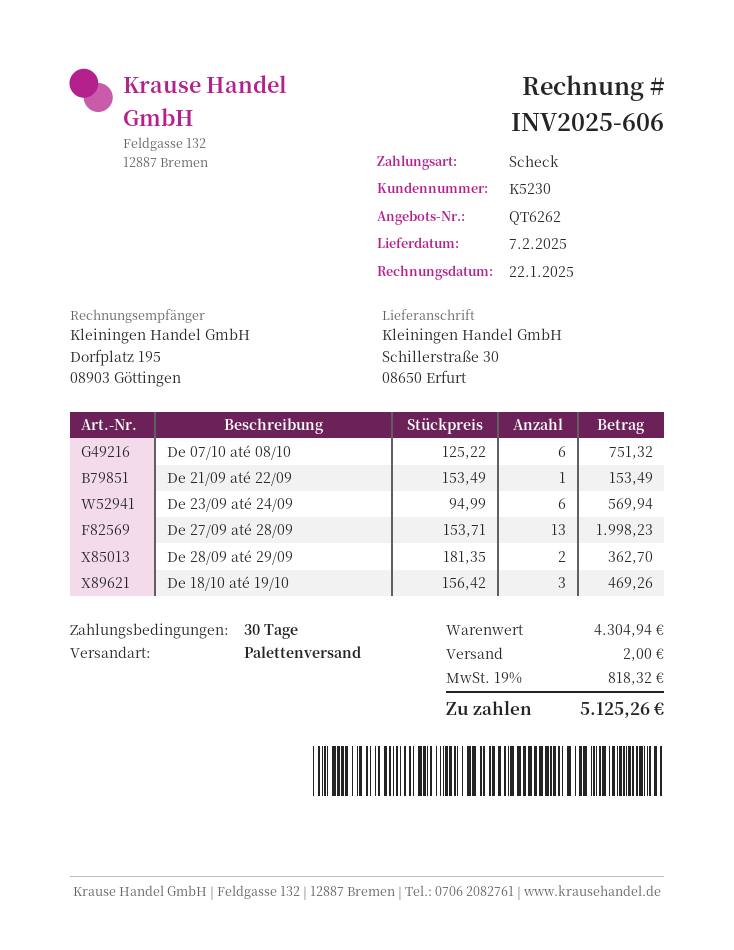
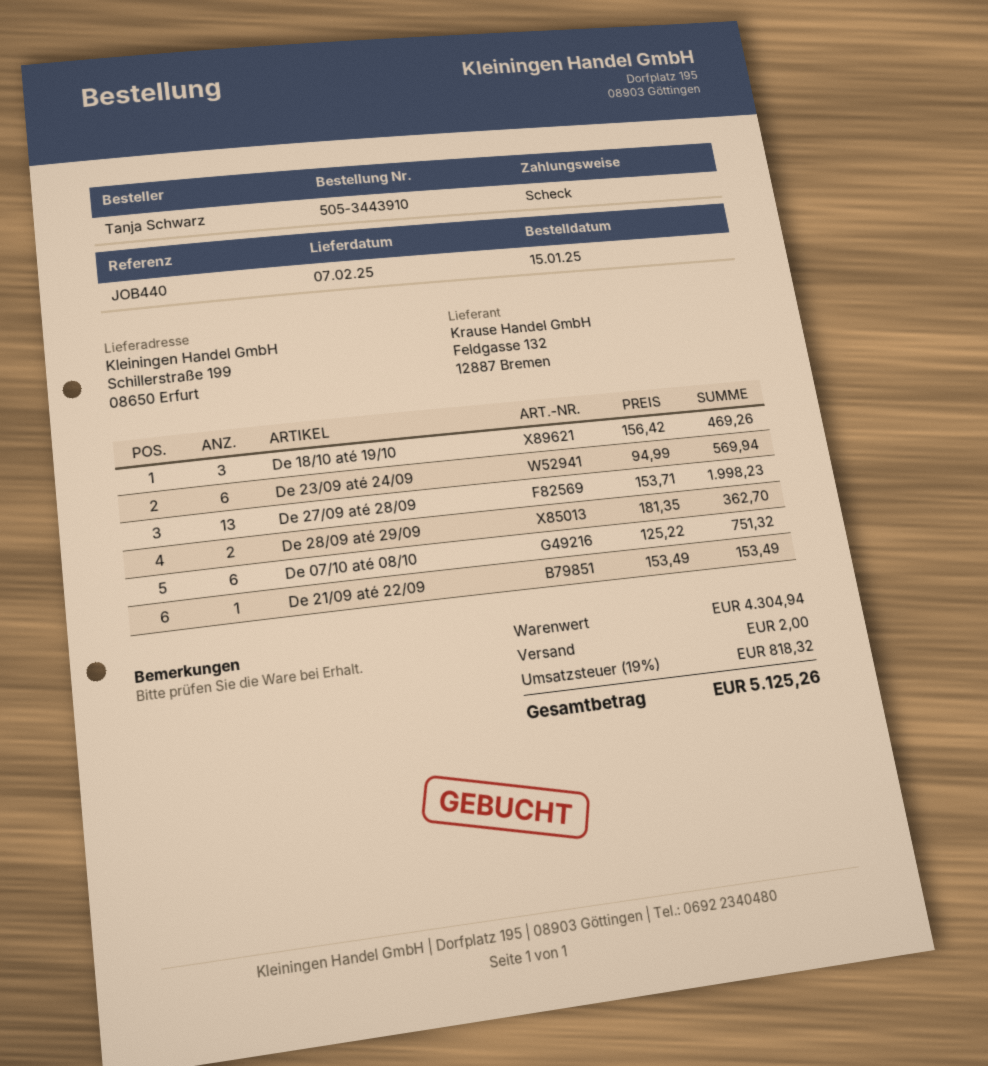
ship to: Schillerstraße 30, 08650 Erfurt -> Schillerstraße 199, 08650 Erfurt

